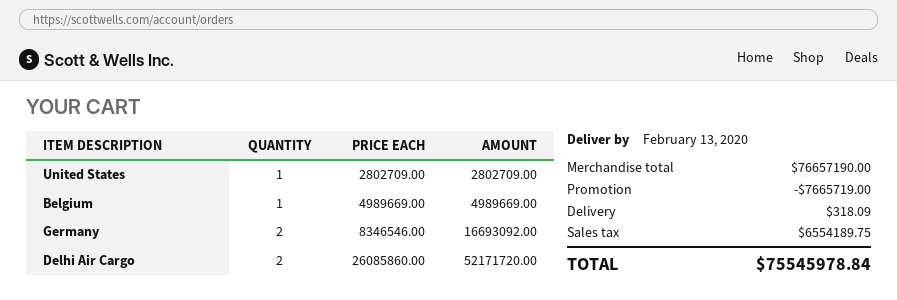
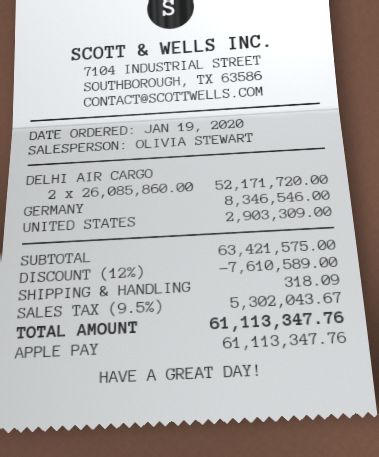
United States: 1 x 2802709.00 = 2802709.00 -> 1 x 2903309.00 = 2903309.00
Belgium: 1 x 4989669.00 = 4989669.00 -> none
Germany: 2 x 8346546.00 = 16693092.00 -> 1 x 8346546.00 = 8346546.00
subtotal: 76657190.00 -> 63421575.00
discount: 7665719.00 -> 7610589.00
tax: 6554189.75 -> 5302043.67
total: 75545978.84 -> 61113347.76

